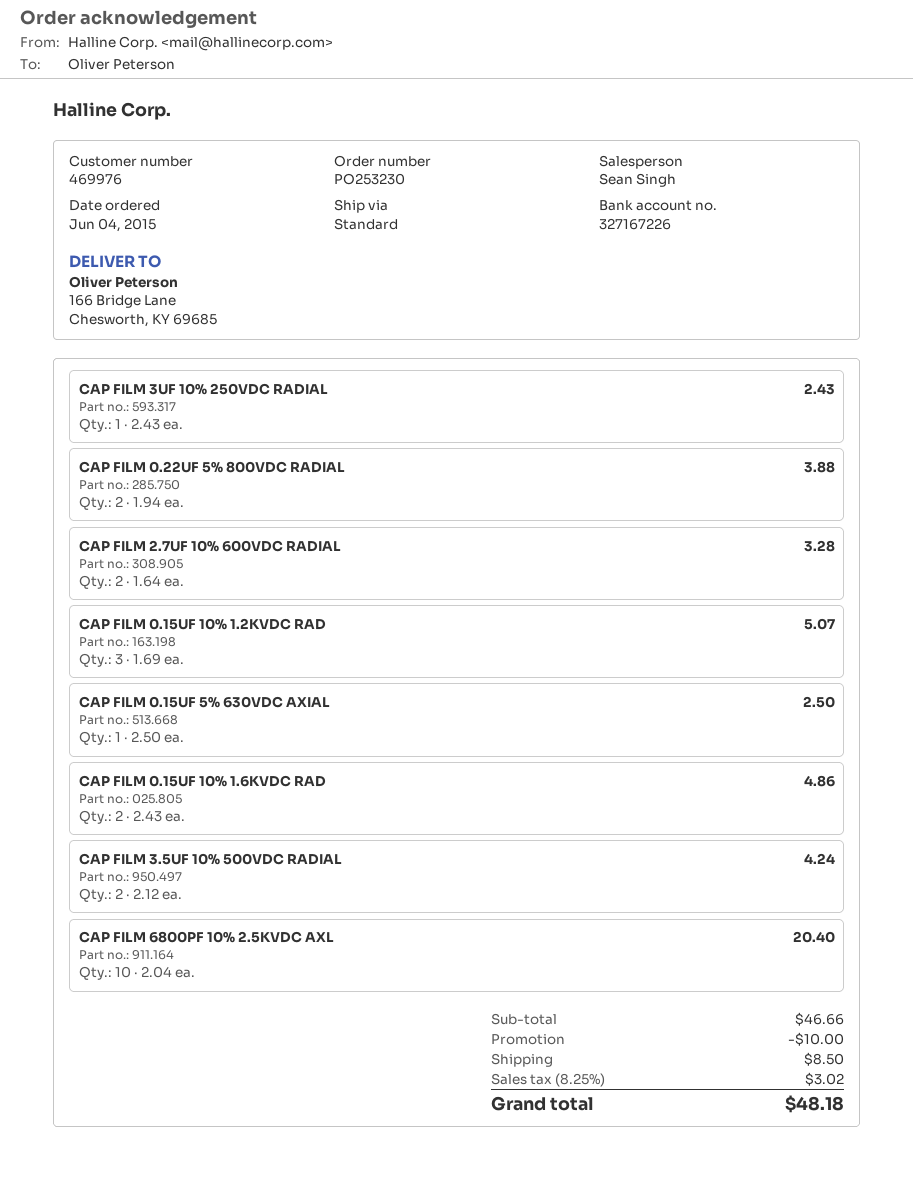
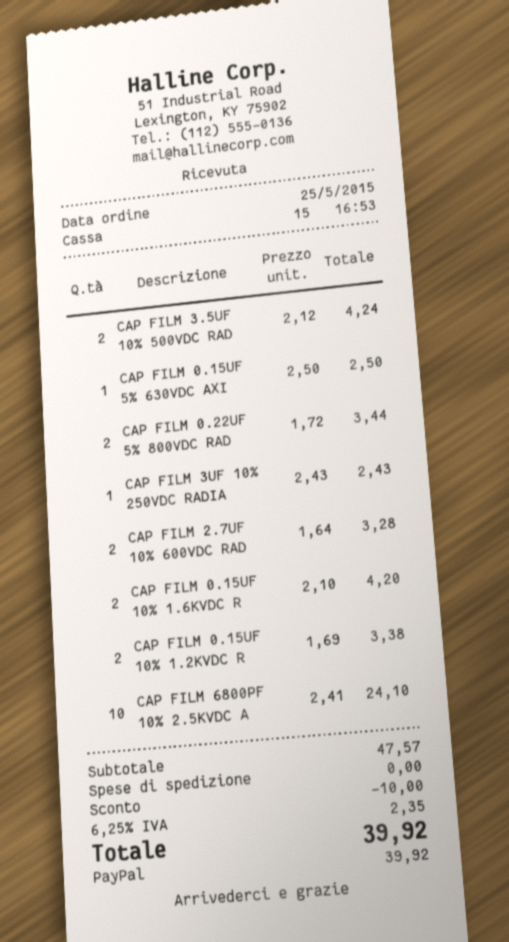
order date: 2015-06-04 -> 2015-05-25
CAP FILM 0.22UF 5% 800VDC RADIAL: 2 x 1.94 = 3.88 -> 2 x 1.72 = 3.44
CAP FILM 0.15UF 10% 1.2KVDC RAD: 3 x 1.69 = 5.07 -> 2 x 1.69 = 3.38
CAP FILM 0.15UF 10% 1.6KVDC RAD: 2 x 2.43 = 4.86 -> 2 x 2.10 = 4.20
CAP FILM 6800PF 10% 2.5KVDC AXL: 10 x 2.04 = 20.40 -> 10 x 2.41 = 24.10
subtotal: 46.66 -> 47.57
shipping: 8.50 -> 0.00
tax: 8.25% = 3.02 -> 6.25% = 2.35
total: 48.18 -> 39.92

